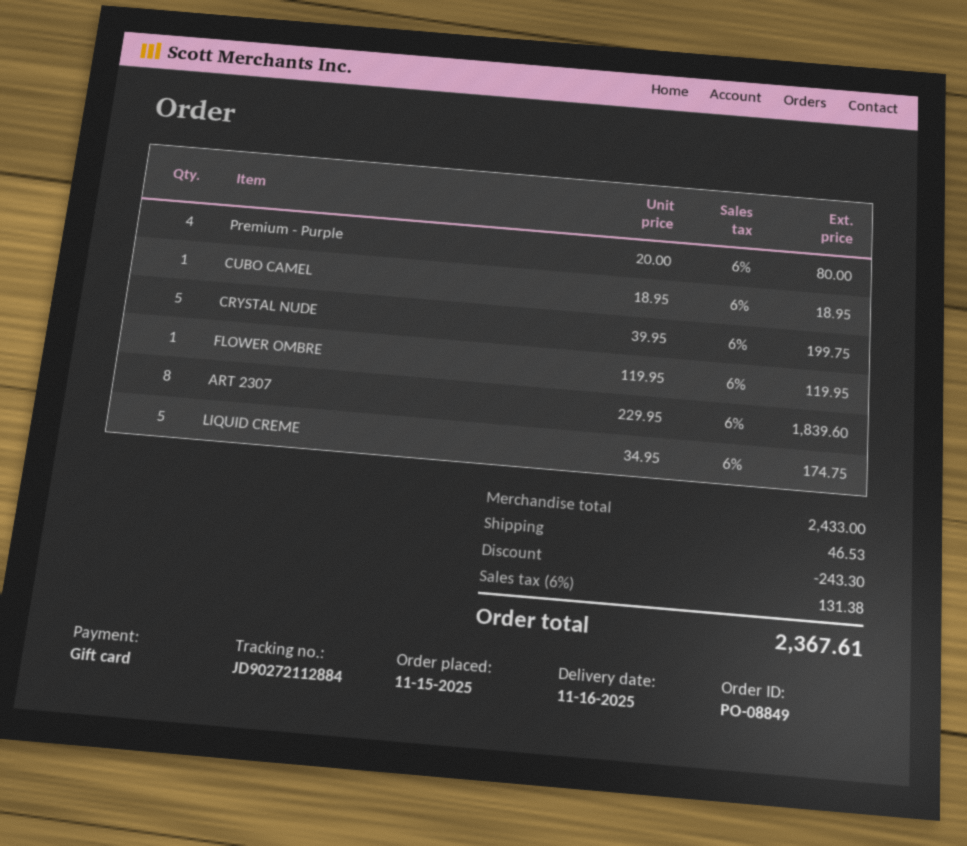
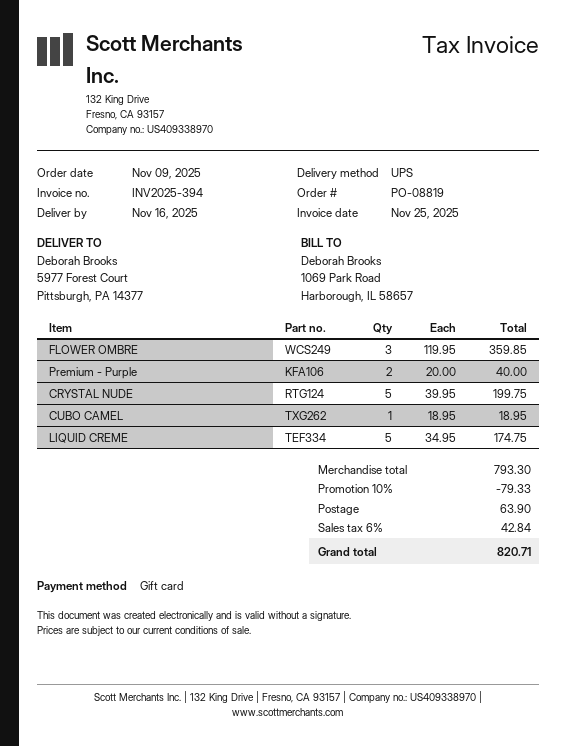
order number: PO-08849 -> PO-08819
order date: 2025-11-15 -> 2025-11-09
Premium - Purple: 4 x 20.00 = 80.00 -> 2 x 20.00 = 40.00
FLOWER OMBRE: 1 x 119.95 = 119.95 -> 3 x 119.95 = 359.85
ART 2307: 8 x 229.95 = 1839.60 -> none
subtotal: 2433.00 -> 793.30
discount: 243.30 -> 79.33
shipping: 46.53 -> 63.90
tax: 6% = 131.38 -> 6% = 42.84
total: 2367.61 -> 820.71

